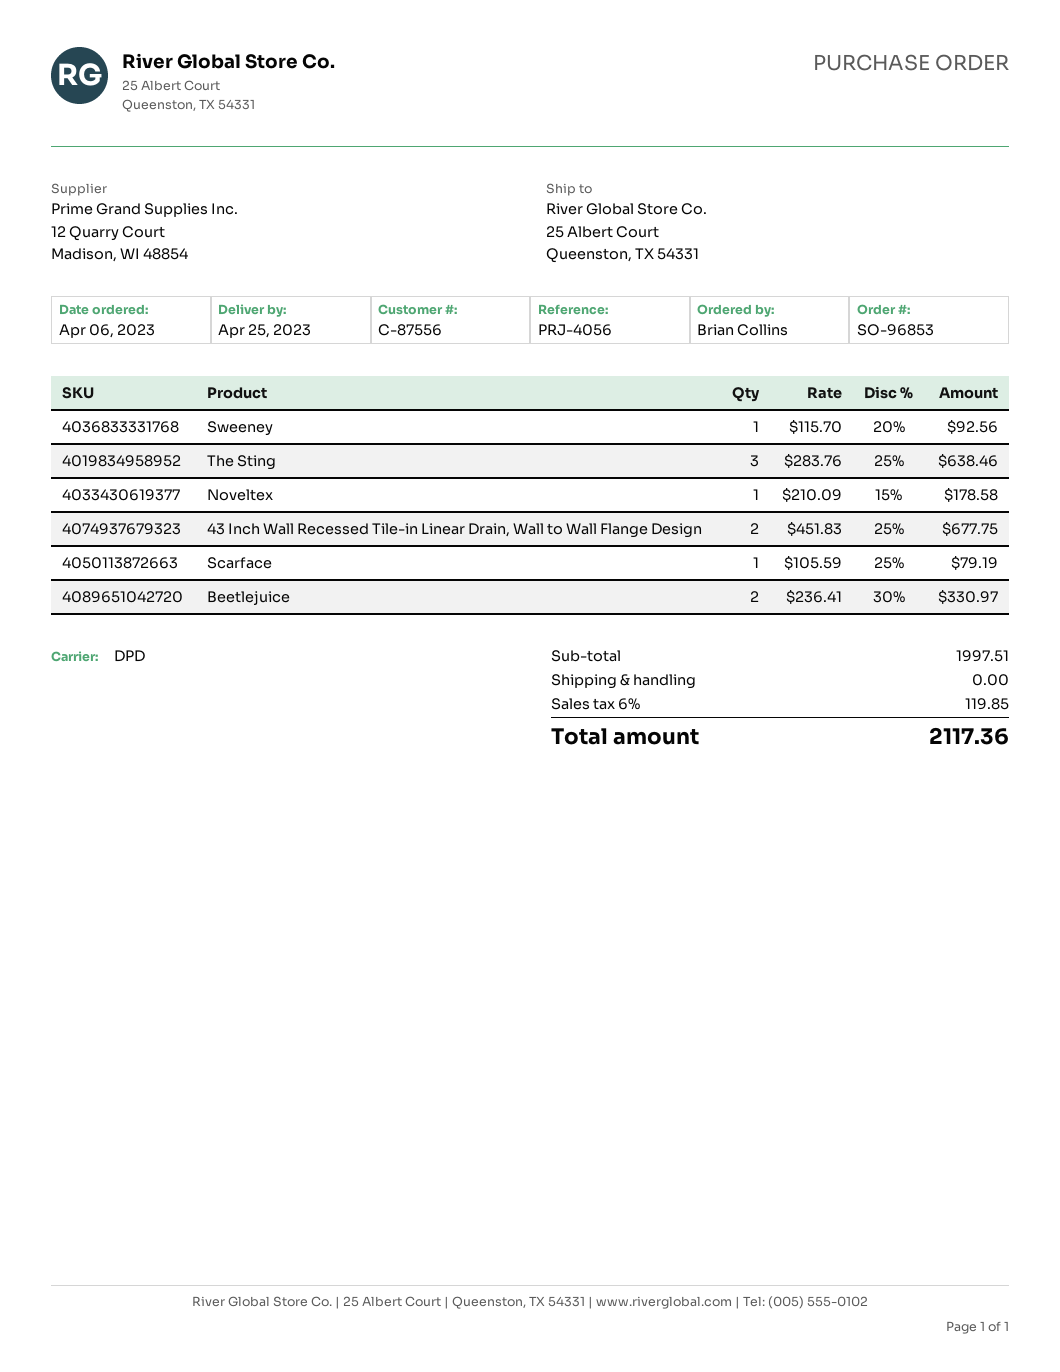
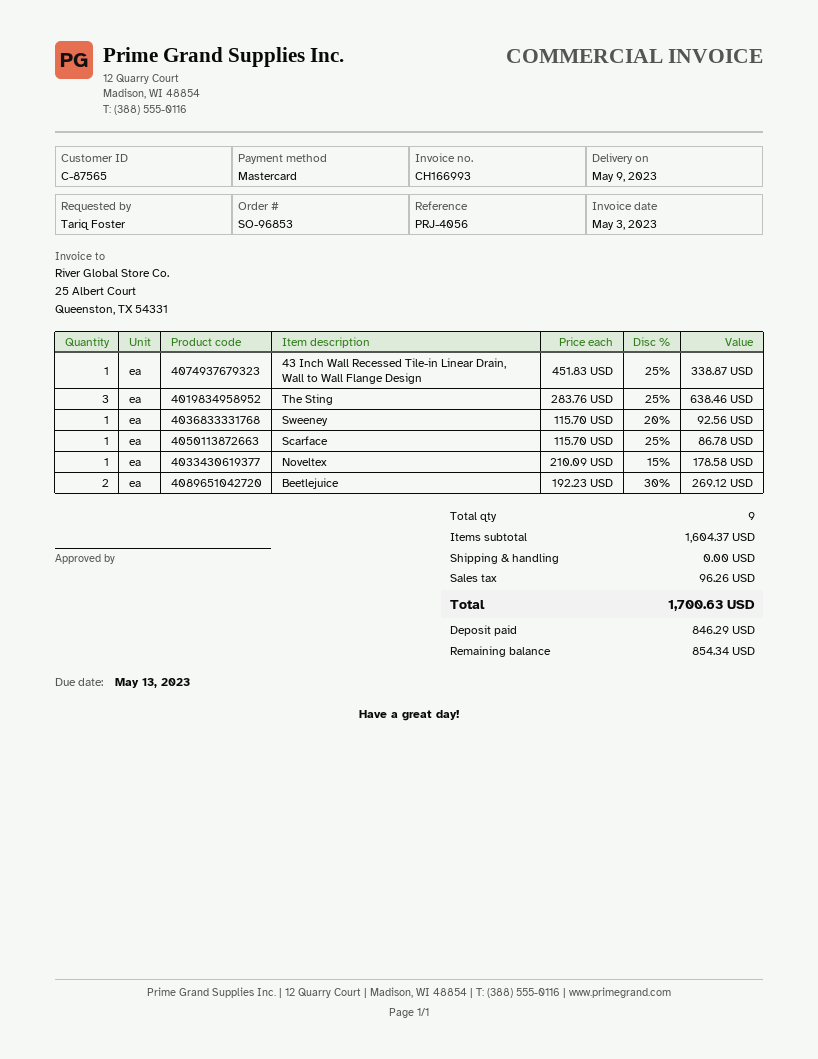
delivery date: 2023-04-25 -> 2023-05-09
customer number: C-87556 -> C-87565
ordered by: Brian Collins -> Tariq Foster
43 Inch Wall Recessed Tile-in Linear Drain, Wall to Wall Flange Design: 2 x 451.83 - 25% = 677.75 -> 1 x 451.83 - 25% = 338.87
Scarface: 1 x 105.59 - 25% = 79.19 -> 1 x 115.70 - 25% = 86.78
Beetlejuice: 2 x 236.41 - 30% = 330.97 -> 2 x 192.23 - 30% = 269.12
subtotal: 1997.51 -> 1604.37
tax: 119.85 -> 96.26
total: 2117.36 -> 1700.63

